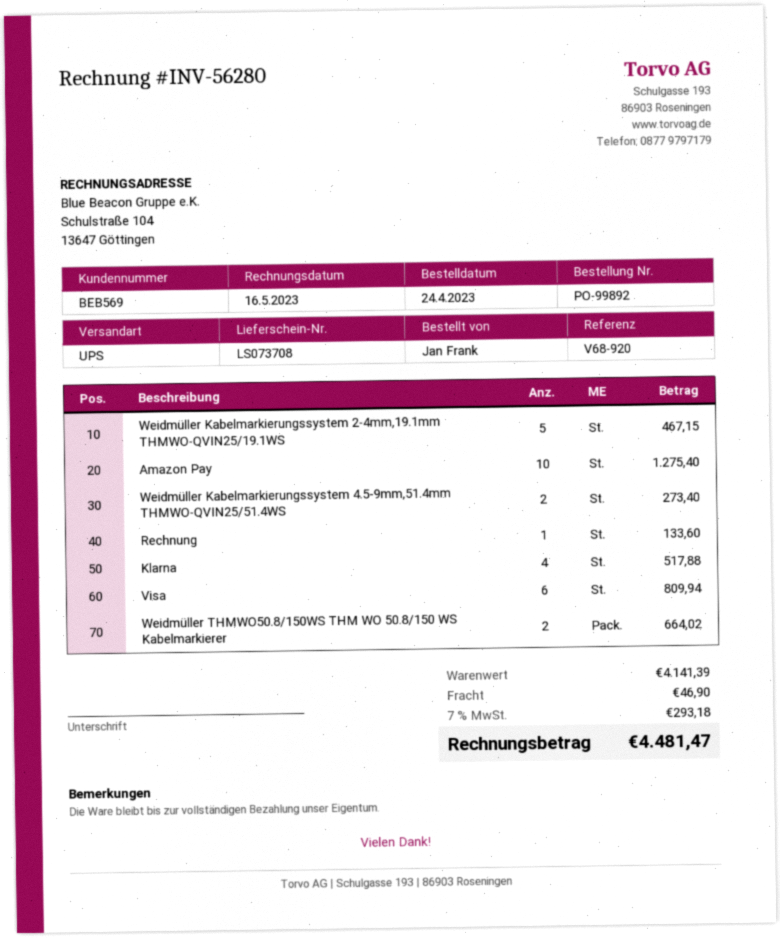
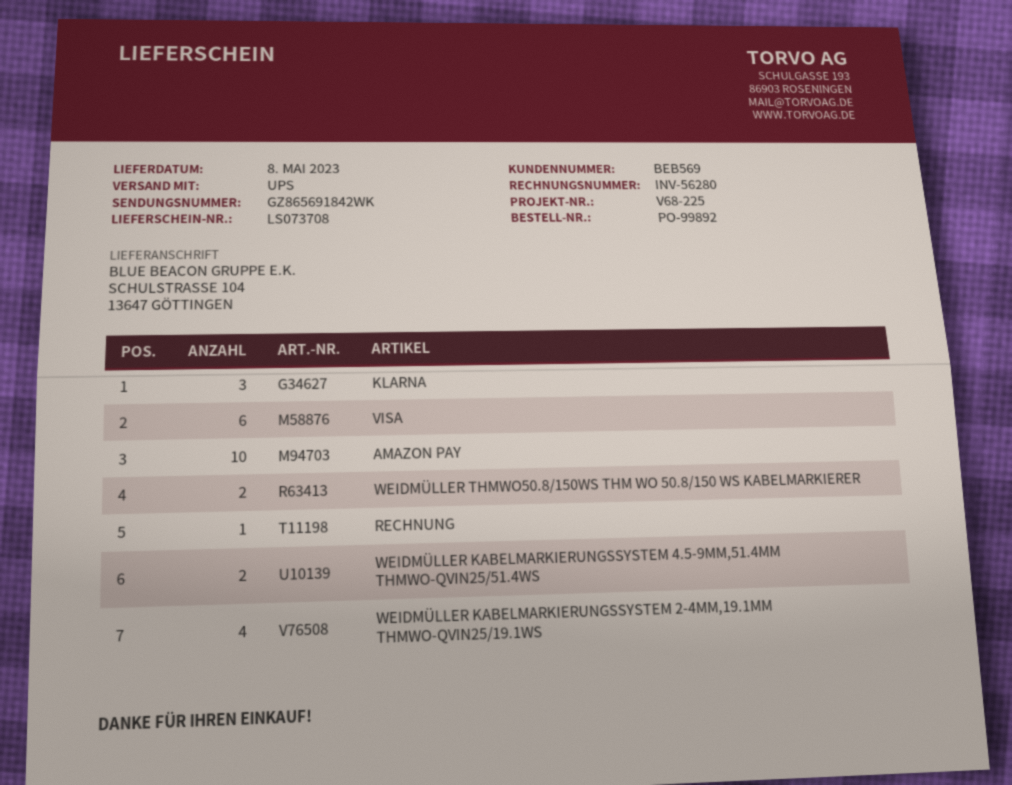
reference: V68-920 -> V68-225
Weidmüller Kabelmarkierungssystem 2-4mm,19.1mm THMWO-QVIN25/19.1WS: 5 -> 4
Klarna: 4 -> 3

